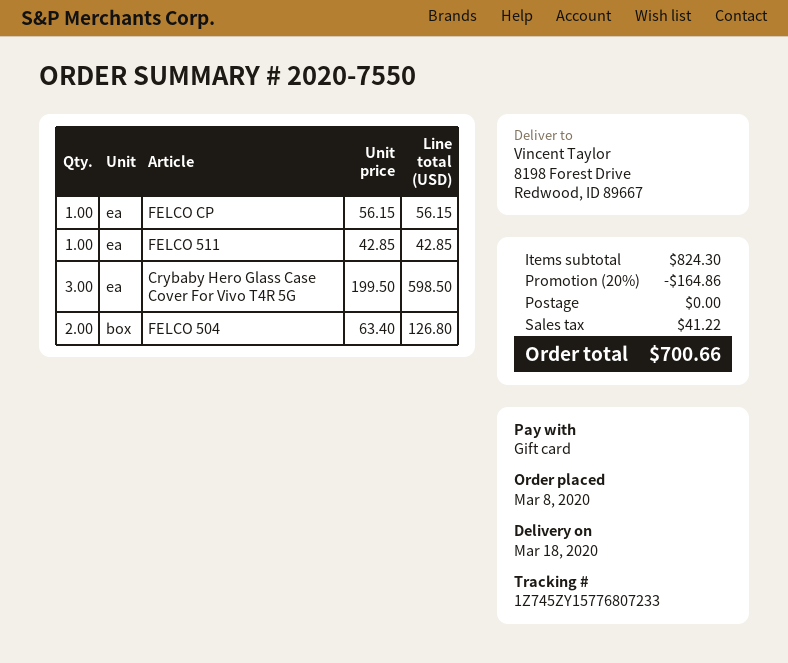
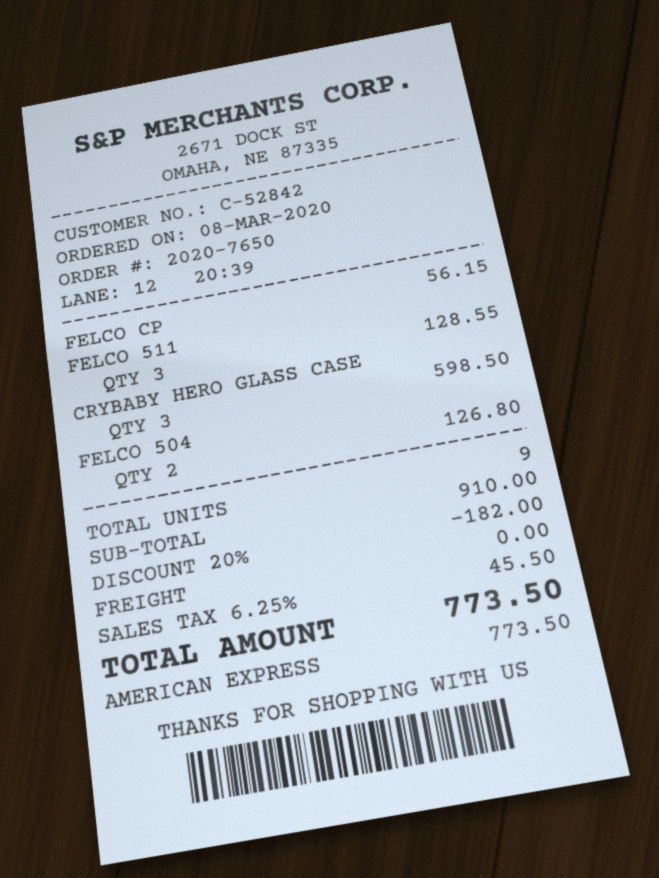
order number: 2020-7550 -> 2020-7650
payment method: gift card -> American Express
FELCO 511: 1 for 42.85 -> 3 for 128.55
subtotal: 824.30 -> 910.00
discount: 20% = 164.86 -> 20% = 182.00
tax: 41.22 -> 45.50
total: 700.66 -> 773.50

